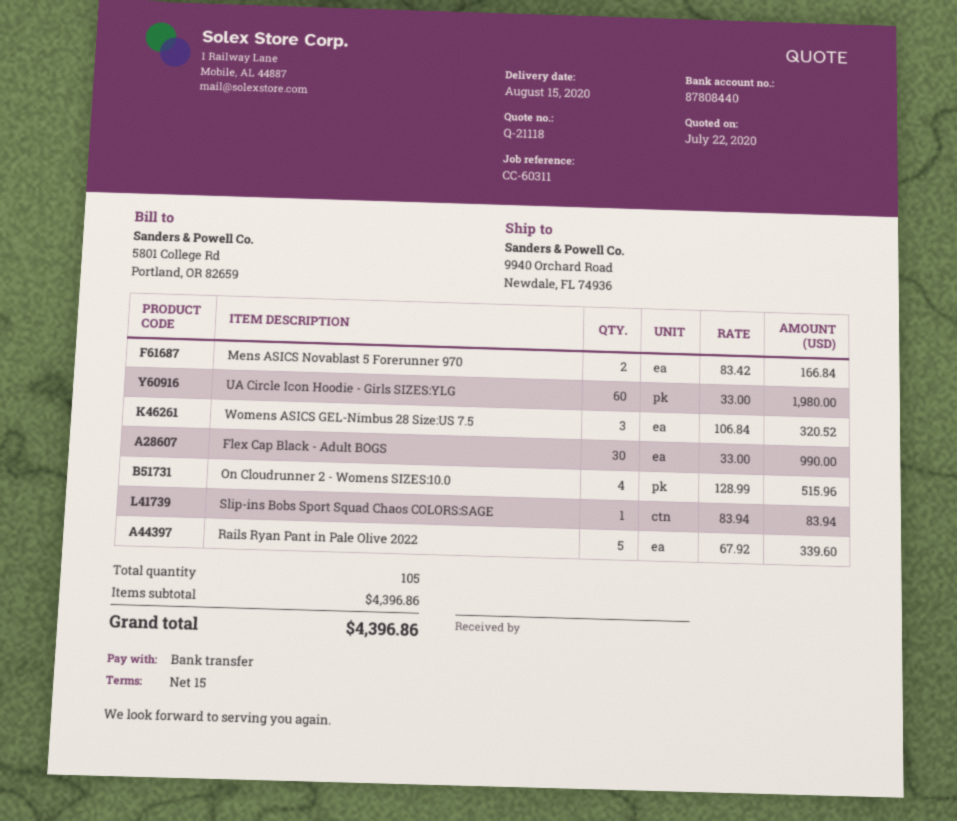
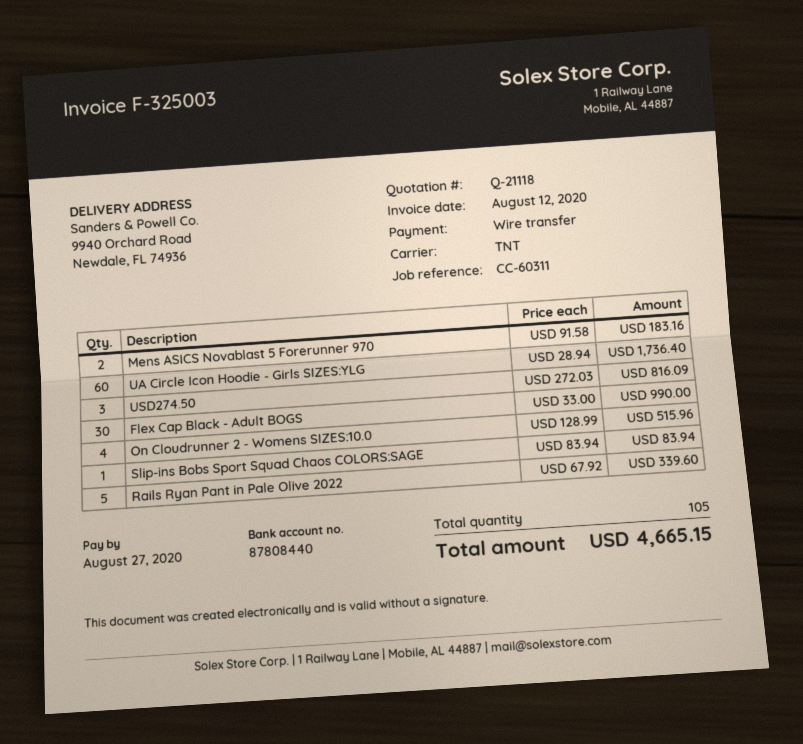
Mens ASICS Novablast 5 Forerunner 970: 2 x 83.42 = 166.84 -> 2 x 91.58 = 183.16
UA Circle Icon Hoodie - Girls SIZES:YLG: 60 x 33.00 = 1980.00 -> 60 x 28.94 = 1736.40
Womens ASICS GEL-Nimbus 28 Size:US 7.5: 3 x 106.84 = 320.52 -> none
USD274.50: none -> 3 x 272.03 = 816.09
total: 4396.86 -> 4665.15

